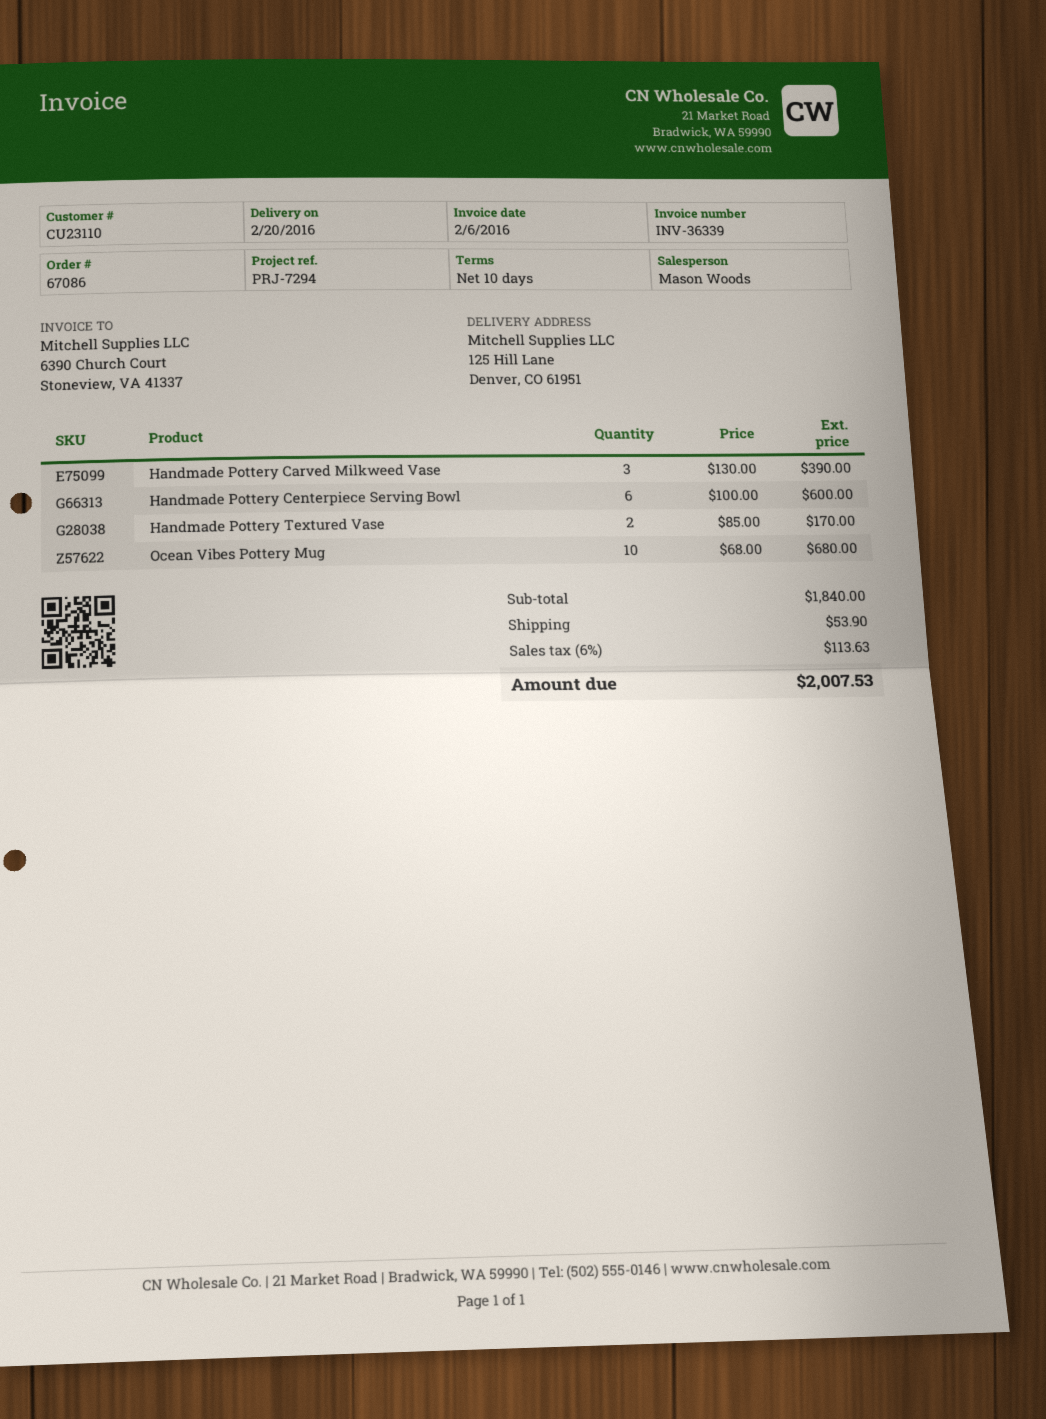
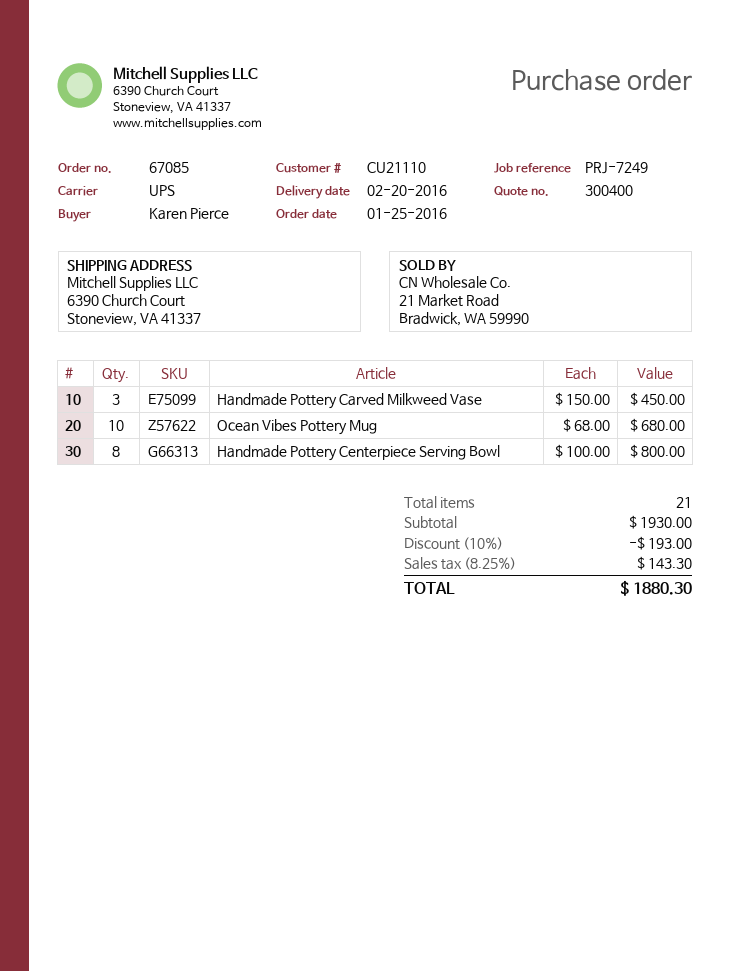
order number: 67086 -> 67085
customer number: CU23110 -> CU21110
reference: PRJ-7294 -> PRJ-7249
ship to: 125 Hill Lane, Denver, CO 61951 -> 6390 Church Court, Stoneview, VA 41337
Handmade Pottery Carved Milkweed Vase: 3 x 130.00 = 390.00 -> 3 x 150.00 = 450.00
Handmade Pottery Centerpiece Serving Bowl: 6 x 100.00 = 600.00 -> 8 x 100.00 = 800.00
Handmade Pottery Textured Vase: 2 x 85.00 = 170.00 -> none
subtotal: 1840.00 -> 1930.00
discount: none -> 10% = 193.00
shipping: 53.90 -> none
tax: 6% = 113.63 -> 8.25% = 143.30
total: 2007.53 -> 1880.30

